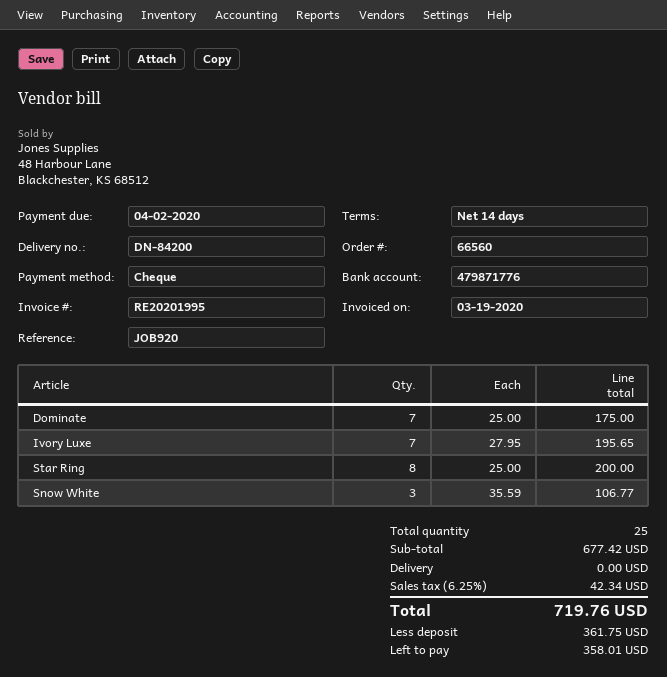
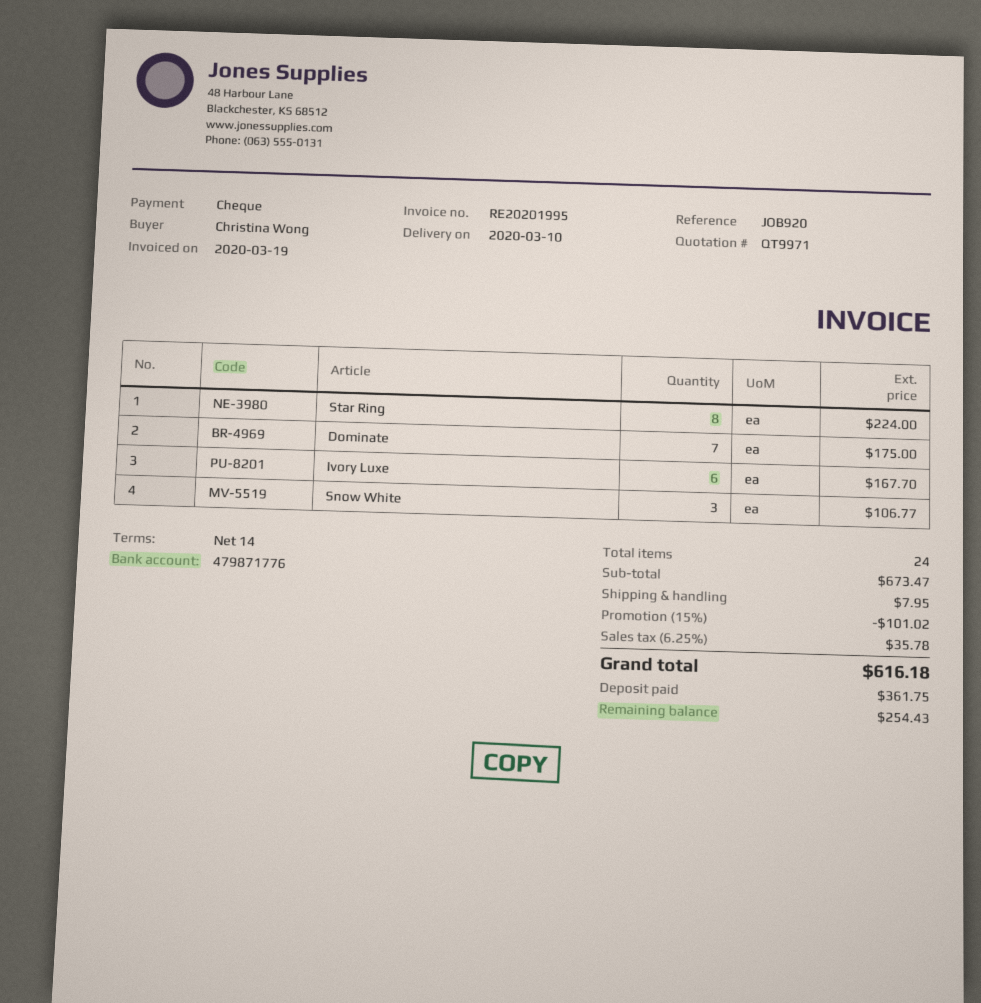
Ivory Luxe: 7 for 195.65 -> 6 for 167.70
Star Ring: 8 for 200.00 -> 8 for 224.00
total quantity: 25 -> 24
subtotal: 677.42 -> 673.47
discount: none -> 15% = 101.02
shipping: 0.00 -> 7.95
tax: 6.25% = 42.34 -> 6.25% = 35.78
total: 719.76 -> 616.18
balance: 358.01 -> 254.43

